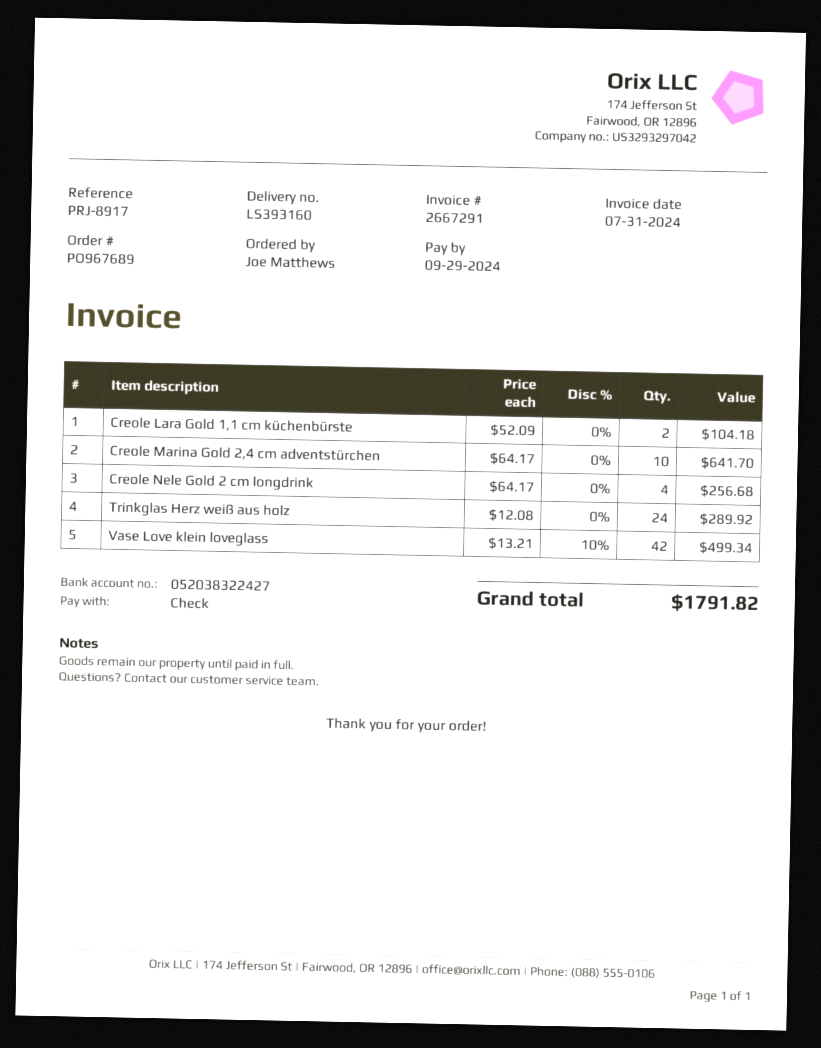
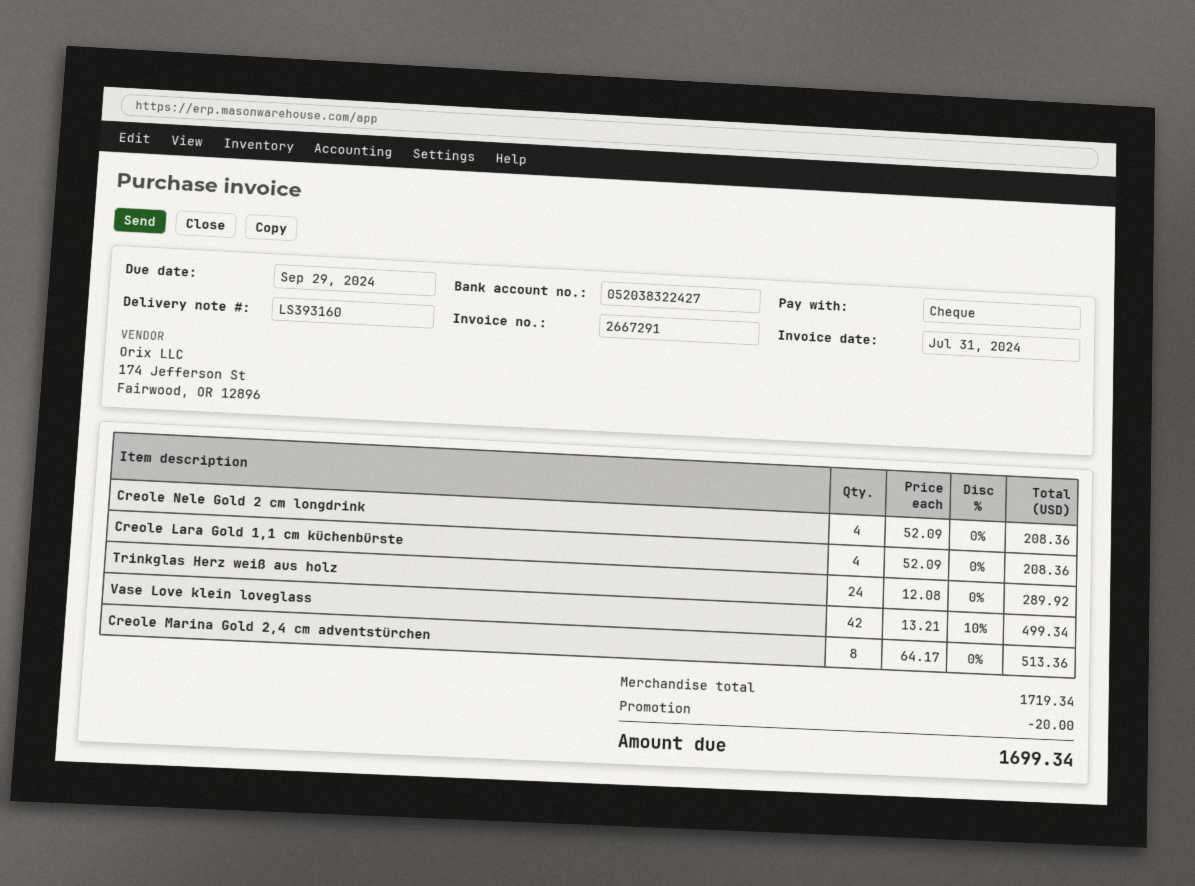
Creole Lara Gold 1,1 cm küchenbürste: 2 x 52.09 = 104.18 -> 4 x 52.09 = 208.36
Creole Marina Gold 2,4 cm adventstürchen: 10 x 64.17 = 641.70 -> 8 x 64.17 = 513.36
Creole Nele Gold 2 cm longdrink: 4 x 64.17 = 256.68 -> 4 x 52.09 = 208.36
discount: none -> 20.00
total: 1791.82 -> 1699.34

